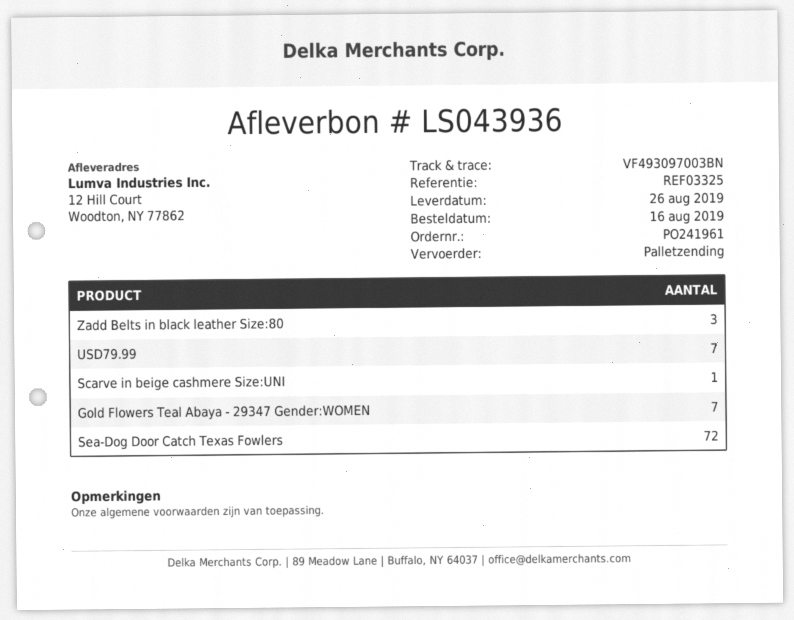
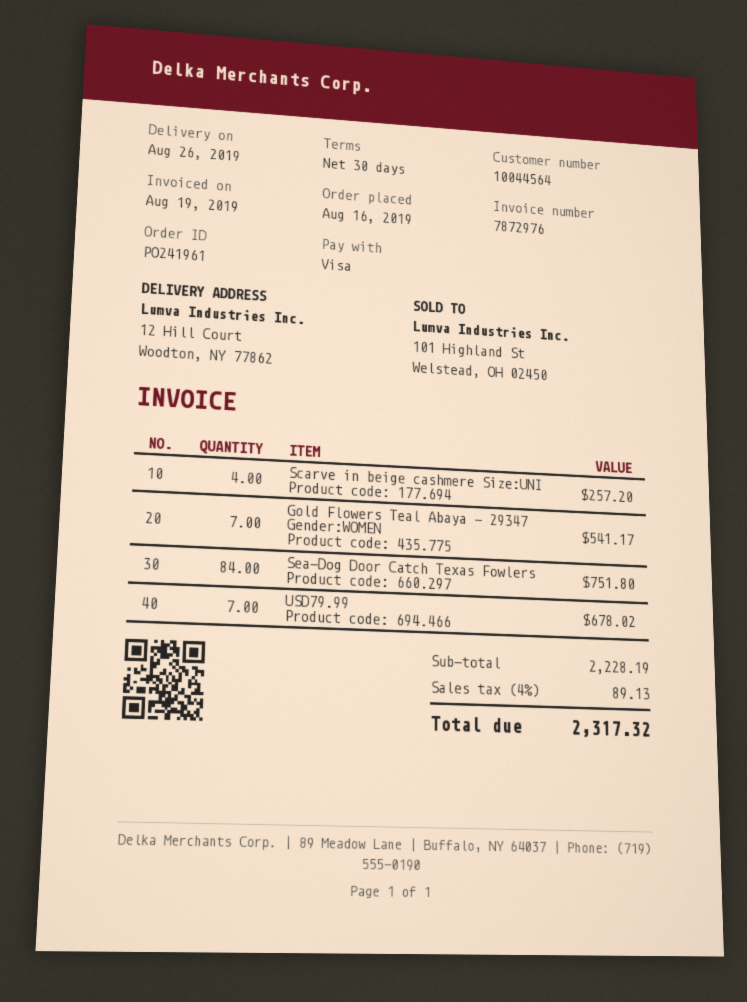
Zadd Belts in black leather Size:80: 3 -> none
Scarve in beige cashmere Size:UNI: 1 -> 4
Sea-Dog Door Catch Texas Fowlers: 72 -> 84

